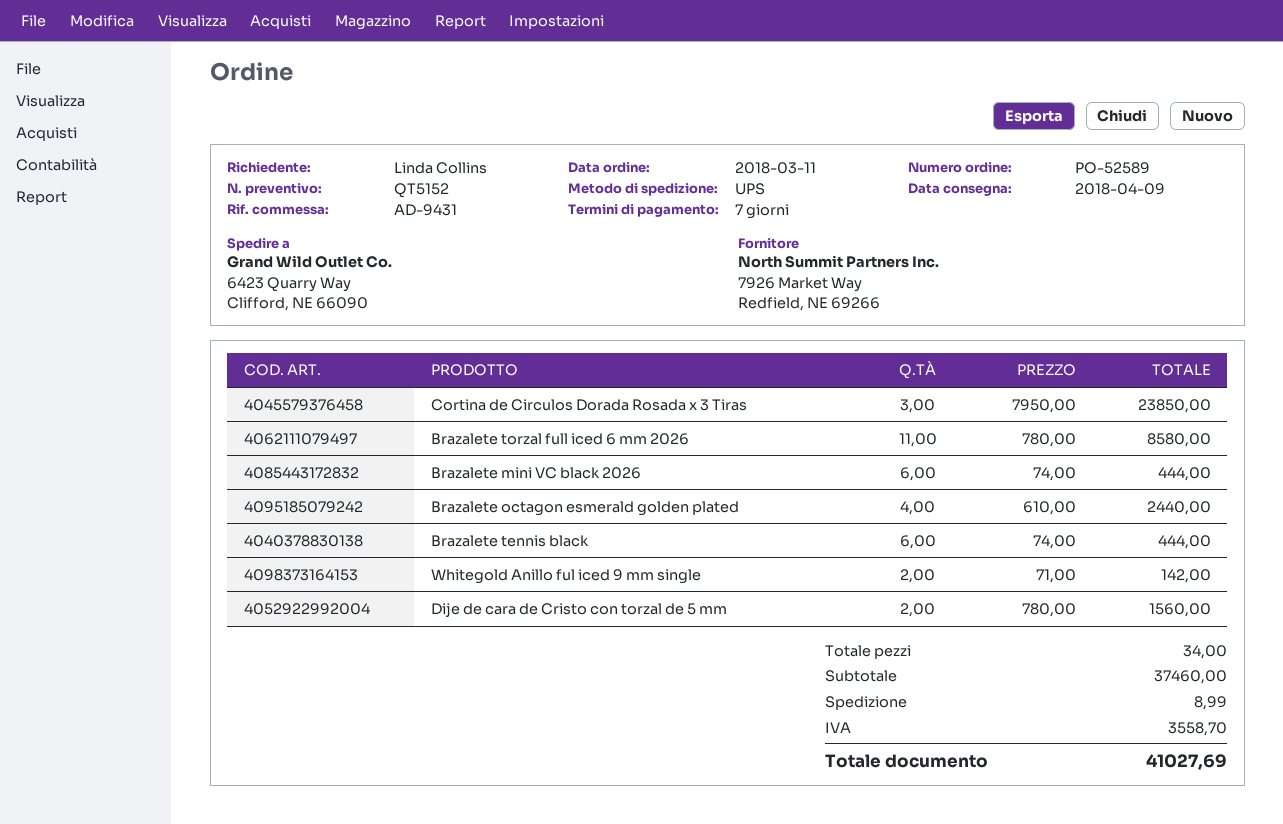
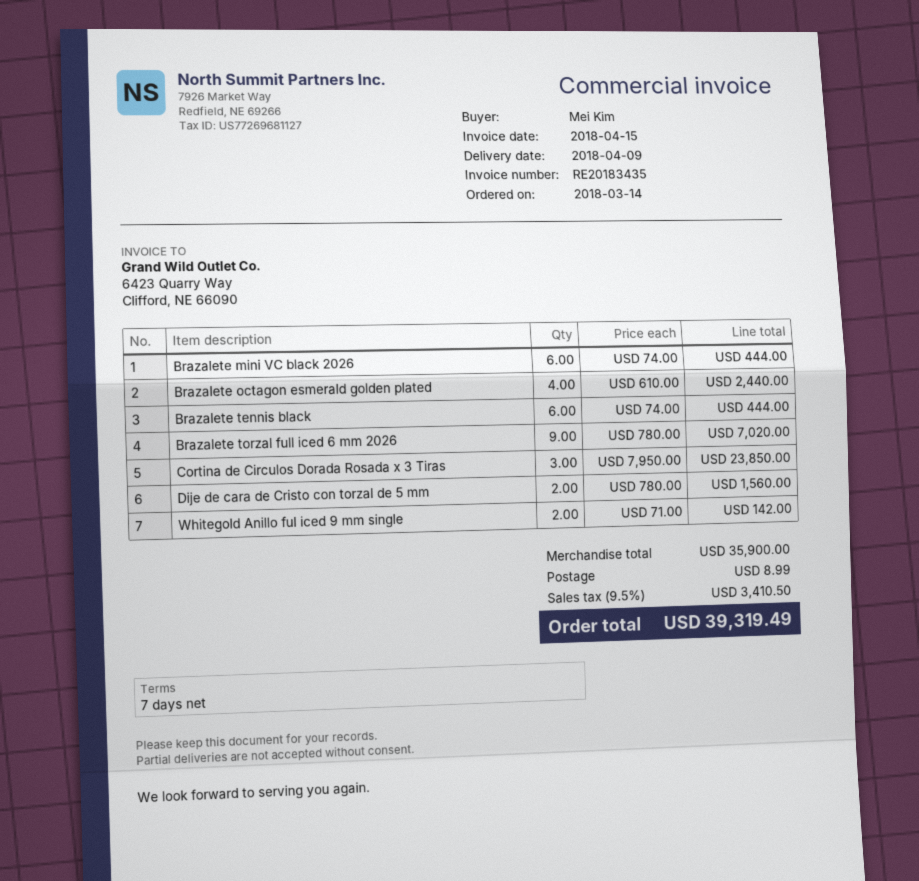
order date: 2018-03-11 -> 2018-03-14
ordered by: Linda Collins -> Mei Kim
Brazalete torzal full iced 6 mm 2026: 11 x 780.00 = 8580.00 -> 9 x 780.00 = 7020.00
subtotal: 37460.00 -> 35900.00
tax: 3558.70 -> 3410.50
total: 41027.69 -> 39319.49

